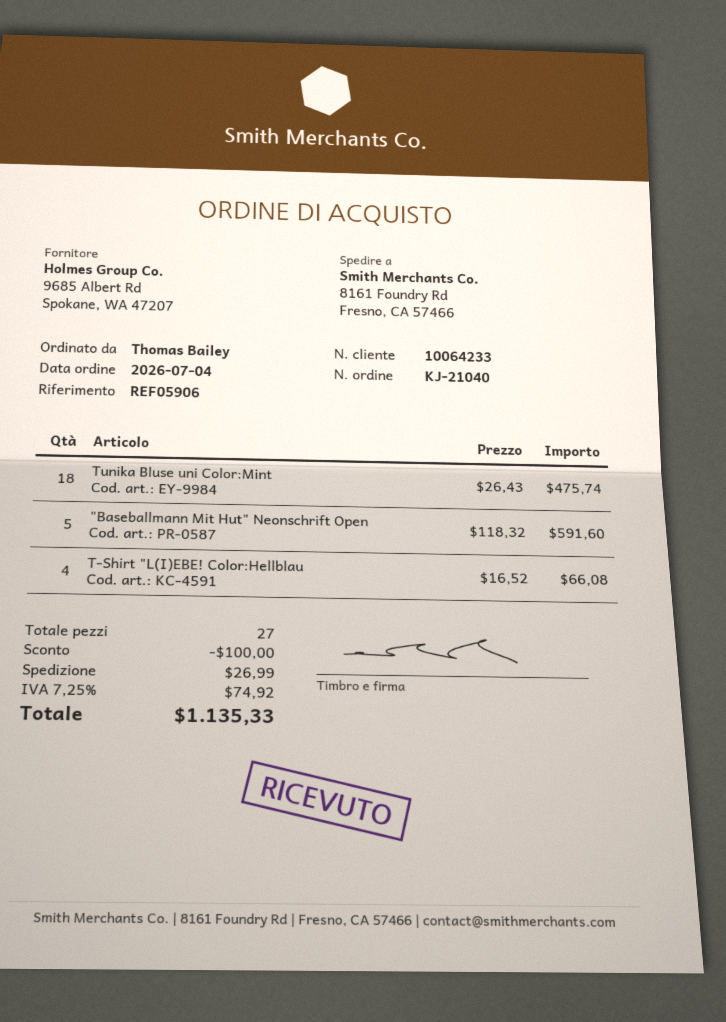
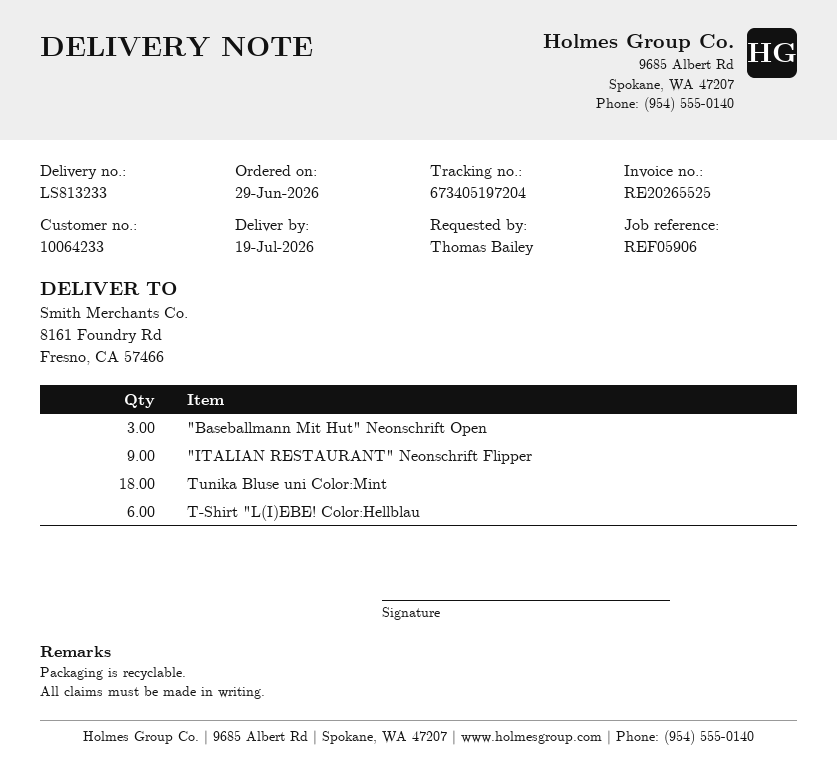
order date: 2026-07-04 -> 2026-06-29
"Baseballmann Mit Hut" Neonschrift Open: 5 -> 3
T-Shirt "L(I)EBE! Color:Hellblau: 4 -> 6
"ITALIAN RESTAURANT" Neonschrift Flipper: none -> 9

